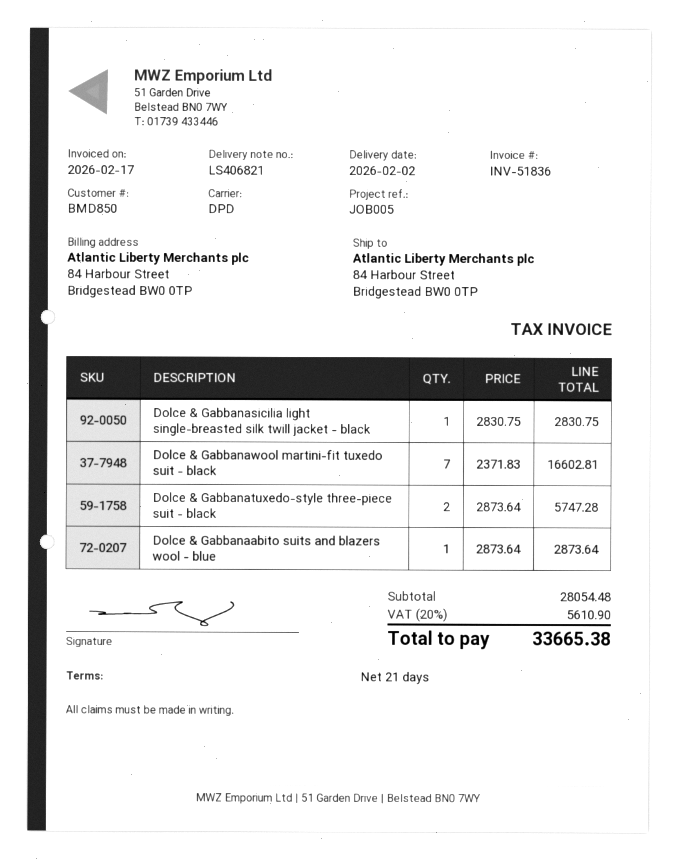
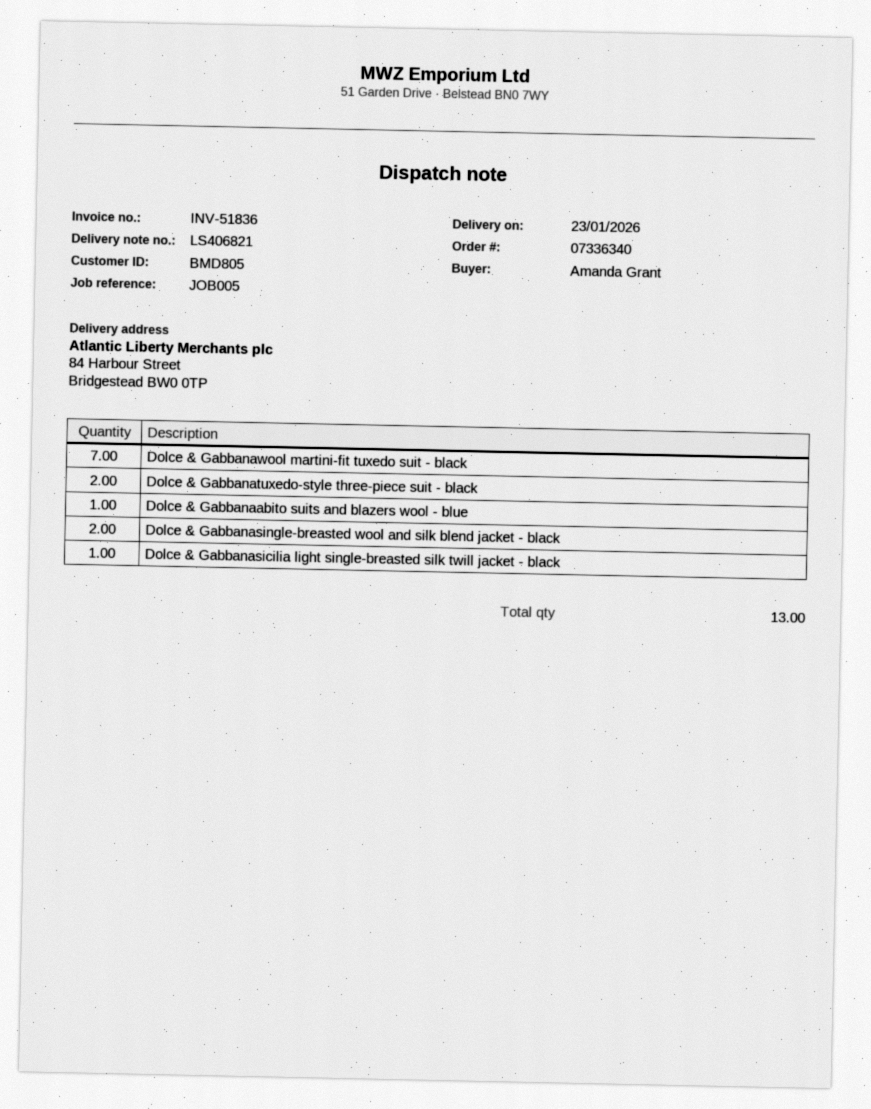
delivery date: 2026-02-02 -> 2026-01-23
customer number: BMD850 -> BMD805
Dolce & Gabbanasingle-breasted wool and silk blend jacket - black: none -> 2

